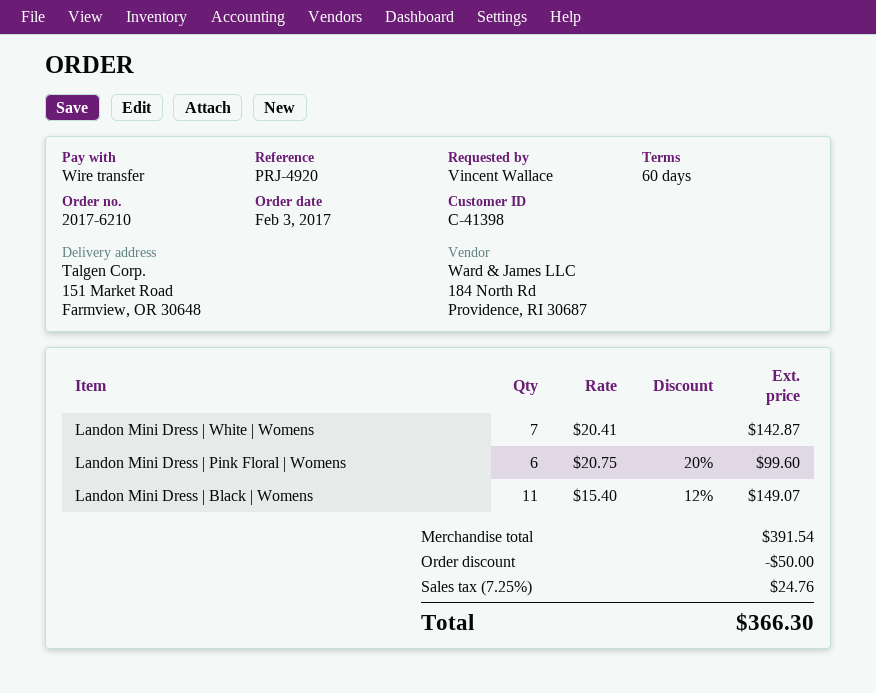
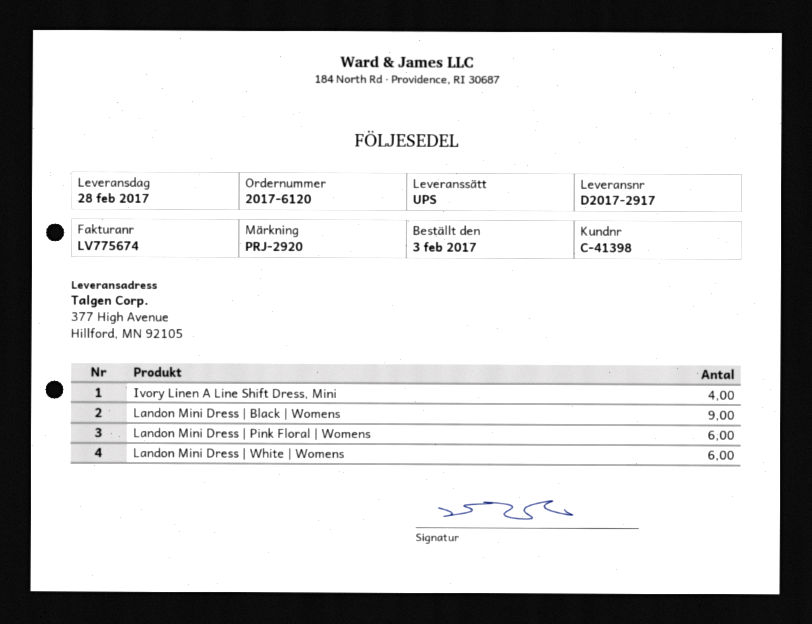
order number: 2017-6210 -> 2017-6120
reference: PRJ-4920 -> PRJ-2920
ship to: 151 Market Road, Farmview, OR 30648 -> 377 High Avenue, Hillford, MN 92105
Landon Mini Dress | White | Womens: 7 -> 6
Landon Mini Dress | Black | Womens: 11 -> 9
Ivory Linen A Line Shift Dress, Mini: none -> 4

